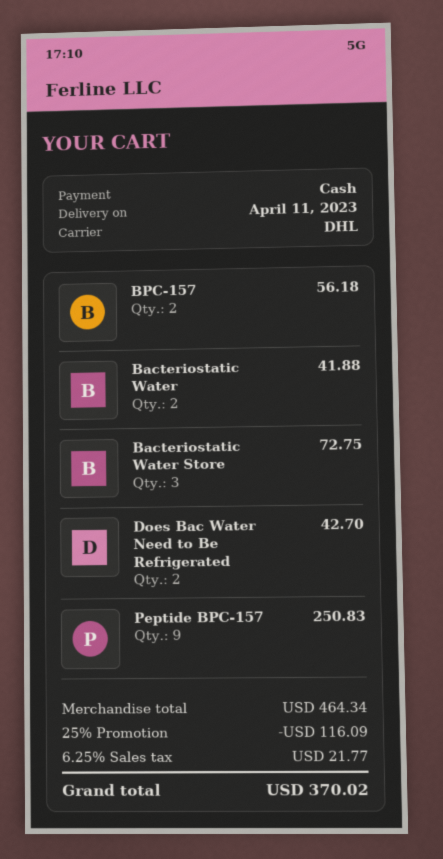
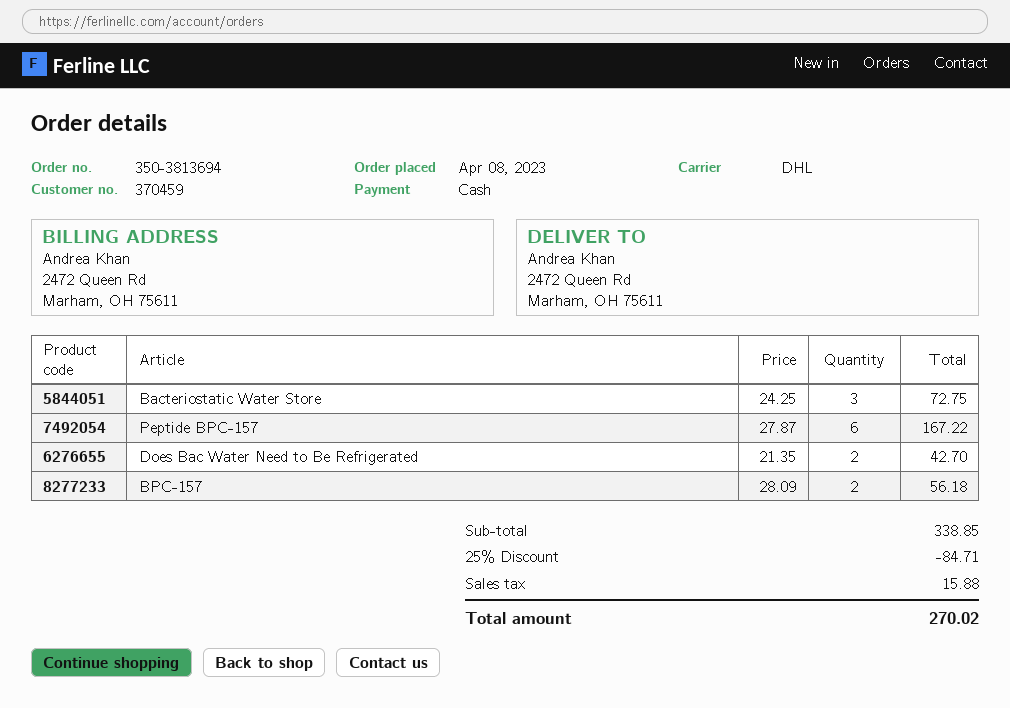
Bacteriostatic Water: 2 for 41.88 -> none
Peptide BPC-157: 9 for 250.83 -> 6 for 167.22
subtotal: 464.34 -> 338.85
discount: 25% = 116.09 -> 25% = 84.71
tax: 21.77 -> 15.88
total: 370.02 -> 270.02

